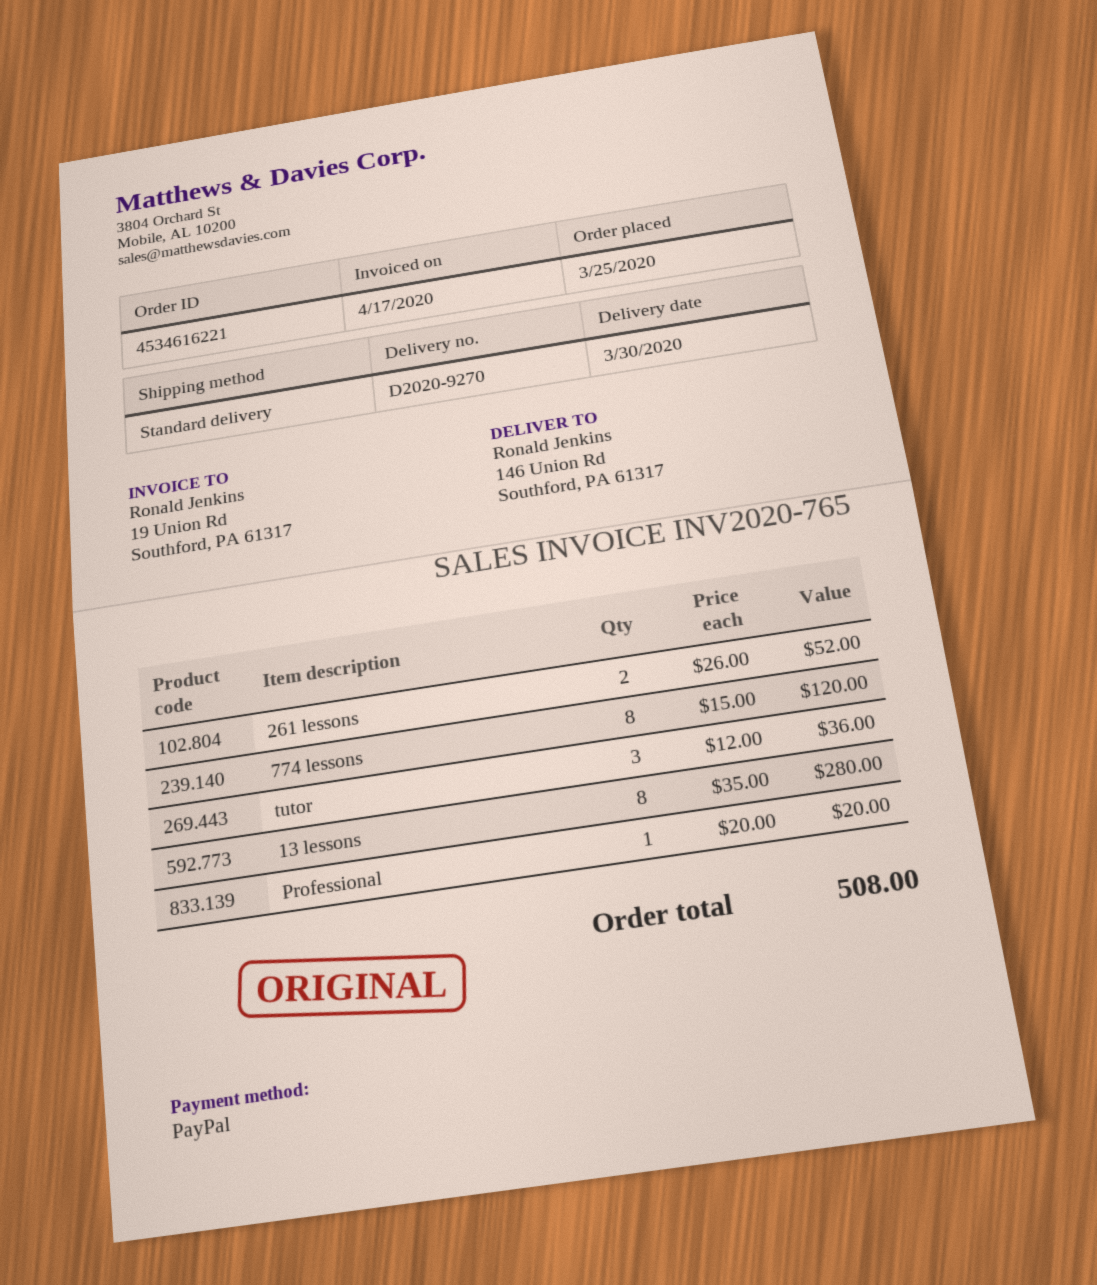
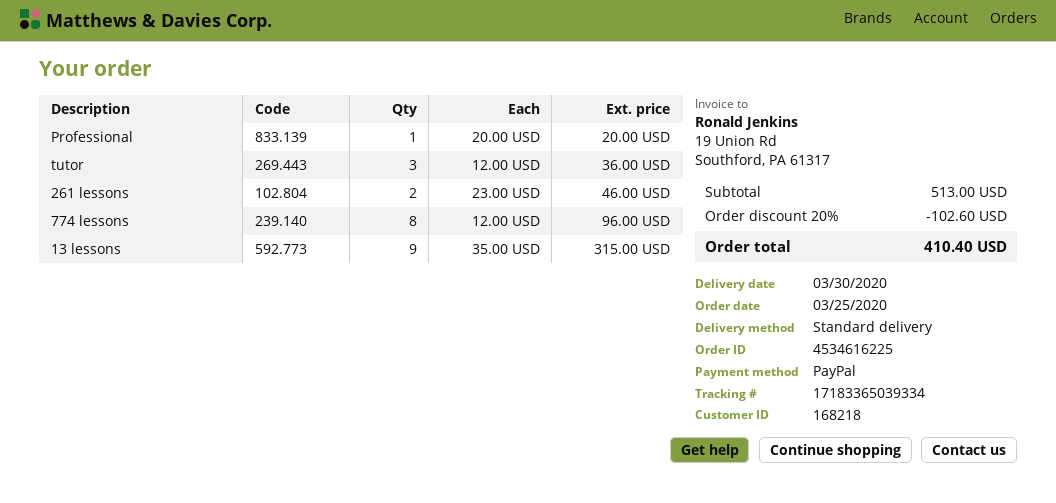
order number: 4534616221 -> 4534616225
261 lessons: 2 x 26.00 = 52.00 -> 2 x 23.00 = 46.00
774 lessons: 8 x 15.00 = 120.00 -> 8 x 12.00 = 96.00
13 lessons: 8 x 35.00 = 280.00 -> 9 x 35.00 = 315.00
discount: none -> 20% = 102.60
total: 508.00 -> 410.40

